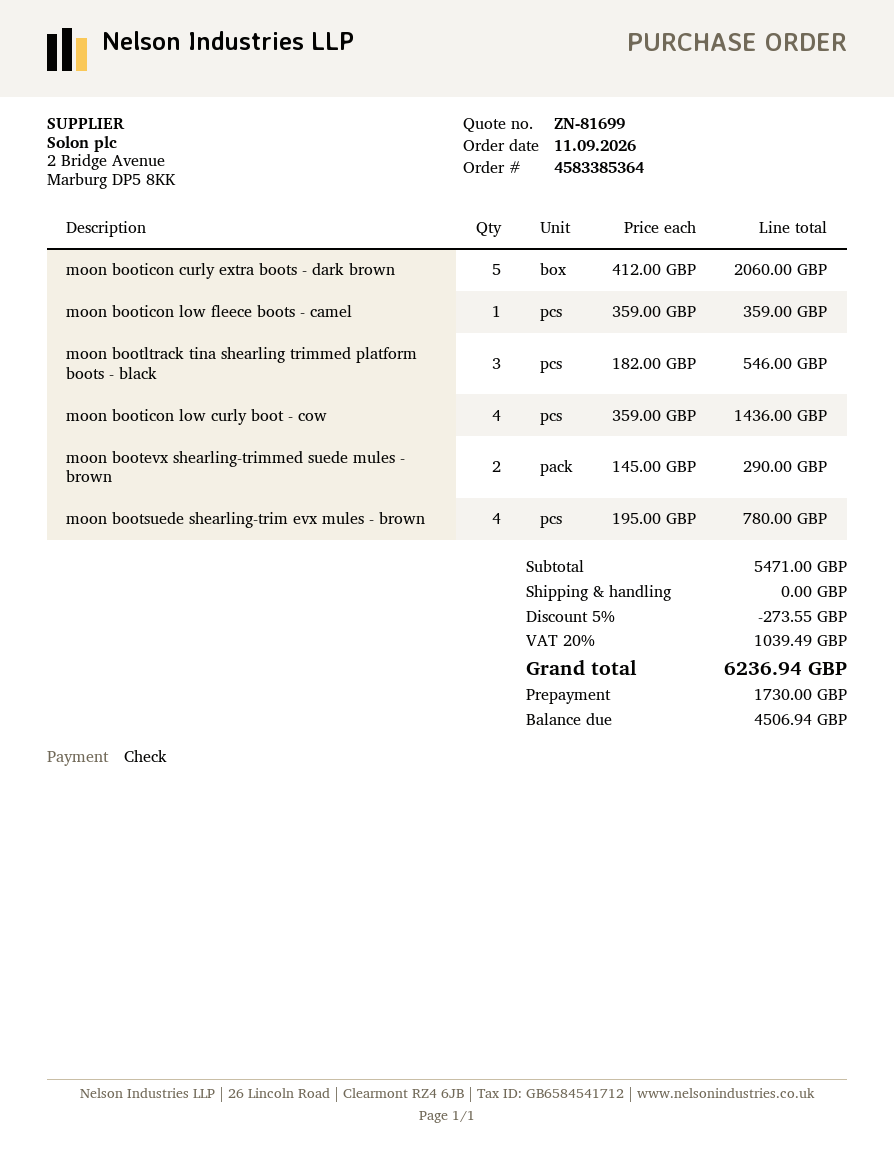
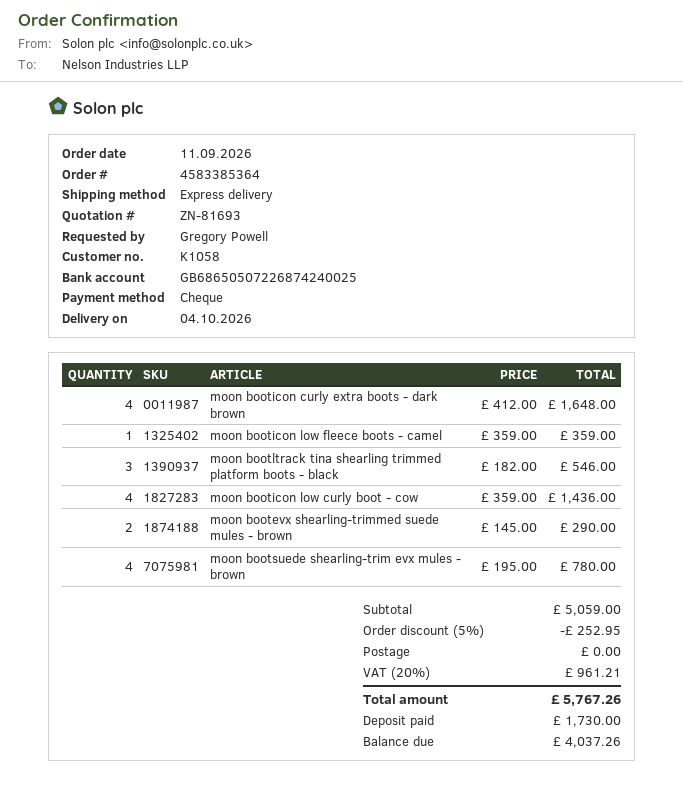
quote number: ZN-81699 -> ZN-81693
moon booticon curly extra boots - dark brown: 5 x 412.00 = 2060.00 -> 4 x 412.00 = 1648.00
subtotal: 5471.00 -> 5059.00
discount: 5% = 273.55 -> 5% = 252.95
tax: 20% = 1039.49 -> 20% = 961.21
total: 6236.94 -> 5767.26
balance: 4506.94 -> 4037.26

